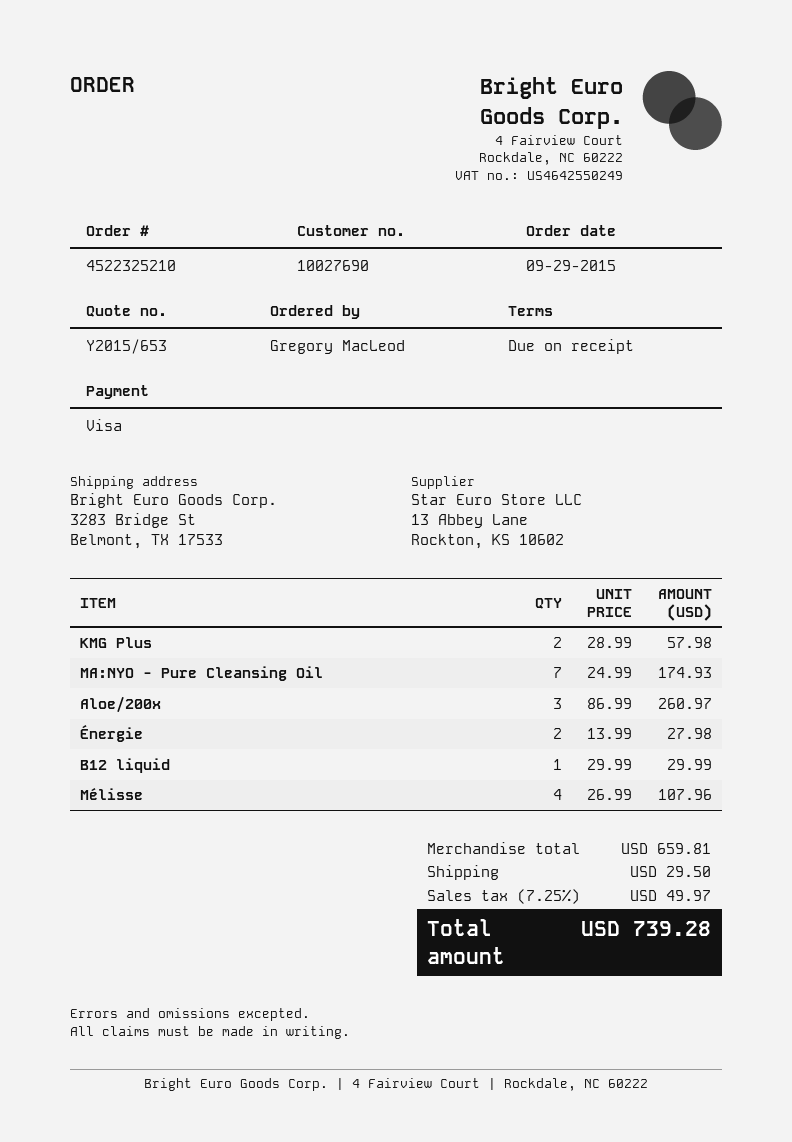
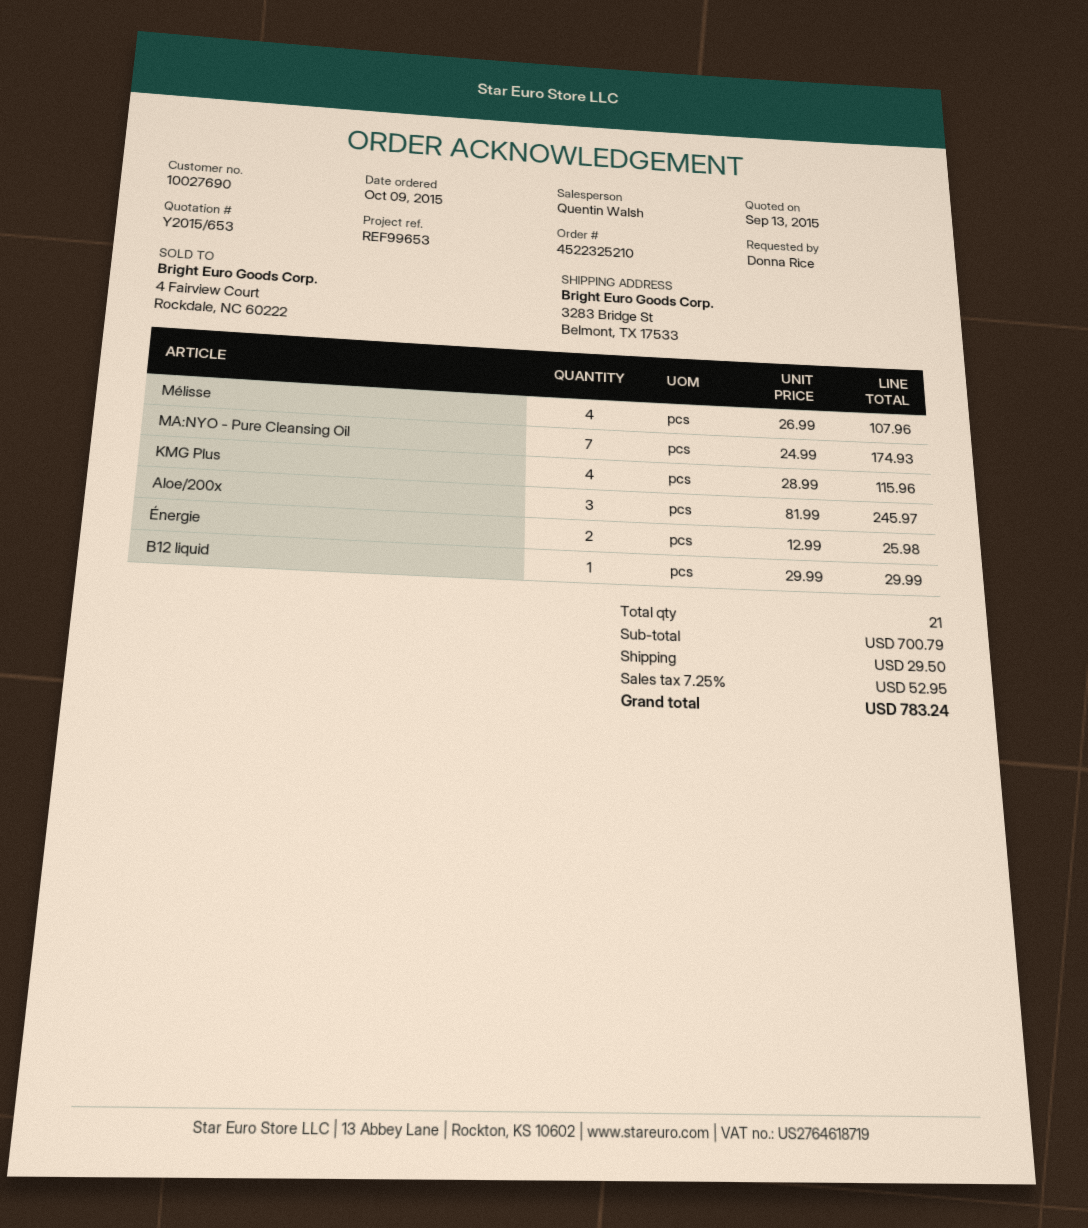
order date: 2015-09-29 -> 2015-10-09
ordered by: Gregory MacLeod -> Donna Rice
KMG Plus: 2 x 28.99 = 57.98 -> 4 x 28.99 = 115.96
Aloe/200x: 3 x 86.99 = 260.97 -> 3 x 81.99 = 245.97
Énergie: 2 x 13.99 = 27.98 -> 2 x 12.99 = 25.98
subtotal: 659.81 -> 700.79
tax: 7.25% = 49.97 -> 7.25% = 52.95
total: 739.28 -> 783.24

